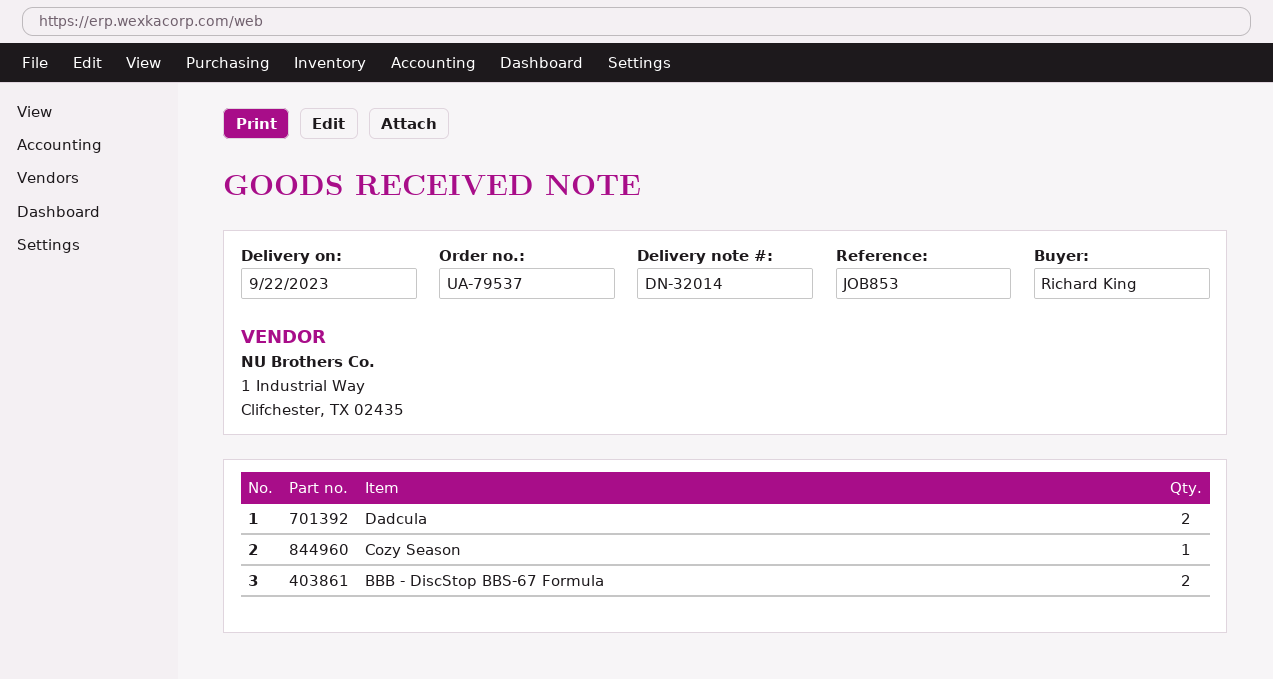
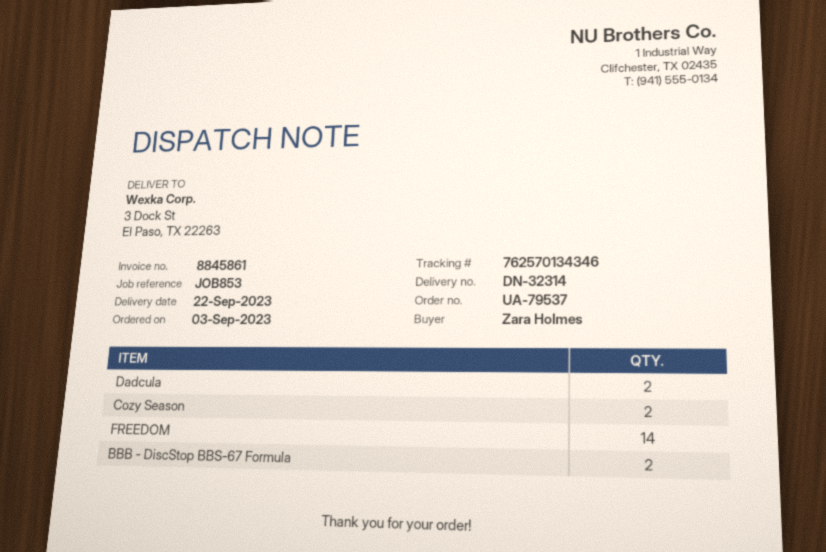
delivery note number: DN-32014 -> DN-32314
ordered by: Richard King -> Zara Holmes
Cozy Season: 1 -> 2
FREEDOM: none -> 14

